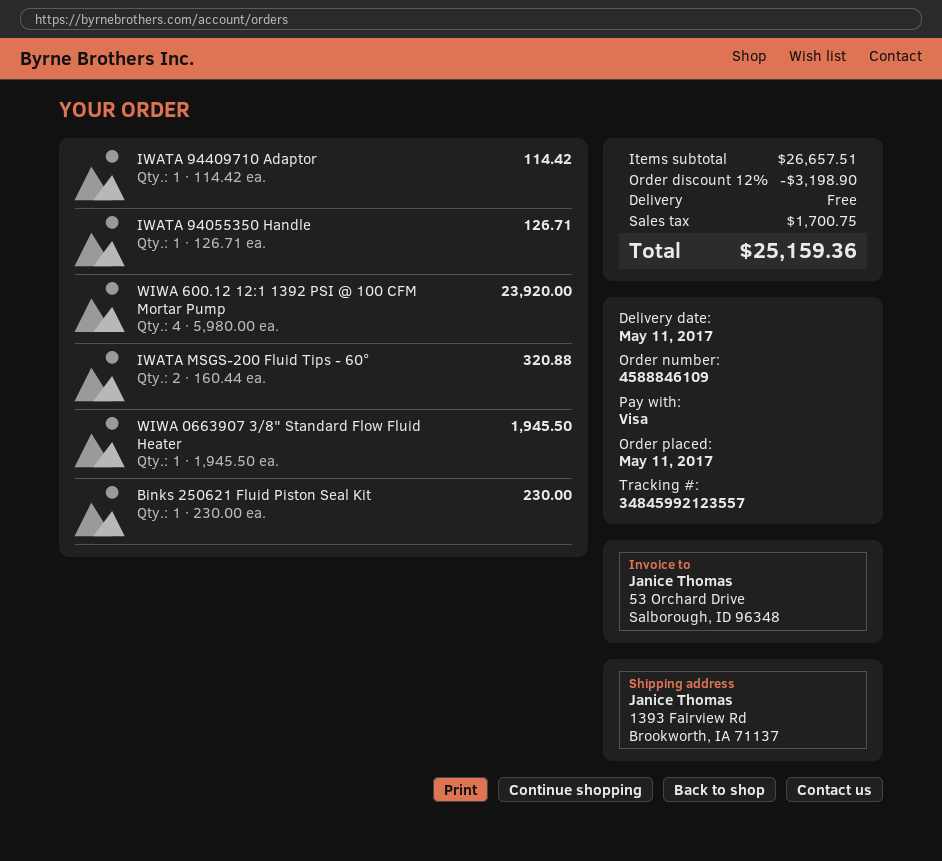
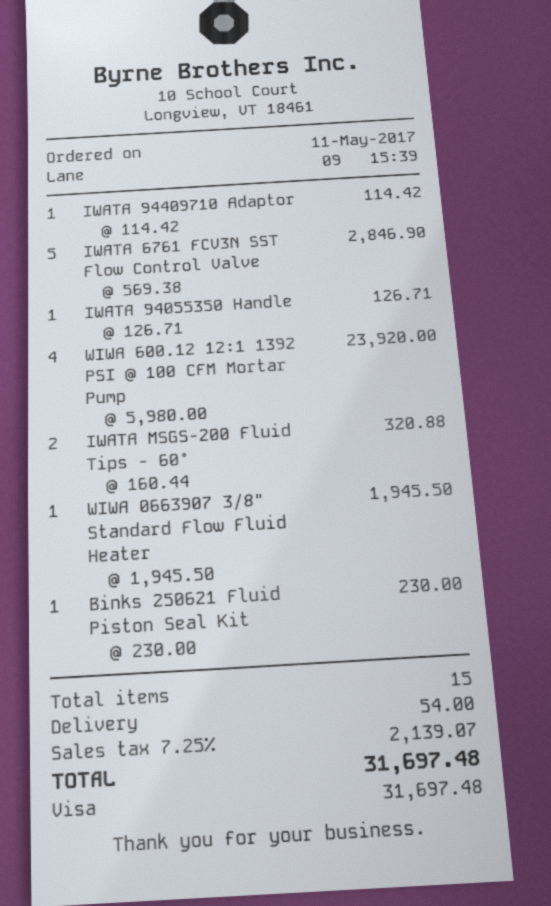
IWATA 6761 FCV3N SST Flow Control Valve: none -> 5 x 569.38 = 2846.90
discount: 12% = 3198.90 -> none
shipping: 0.00 -> 54.00
tax: 1700.75 -> 2139.07
total: 25159.36 -> 31697.48

